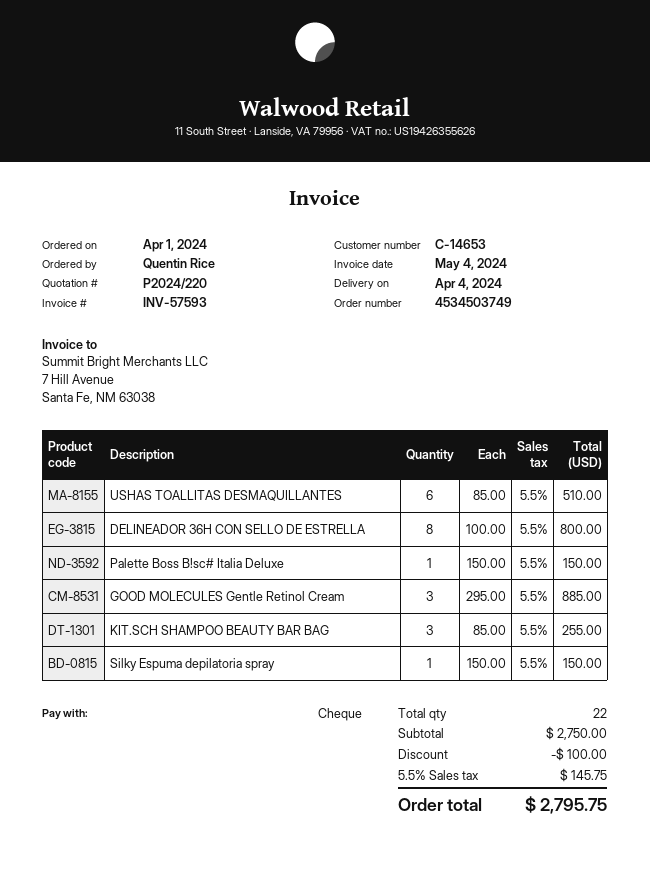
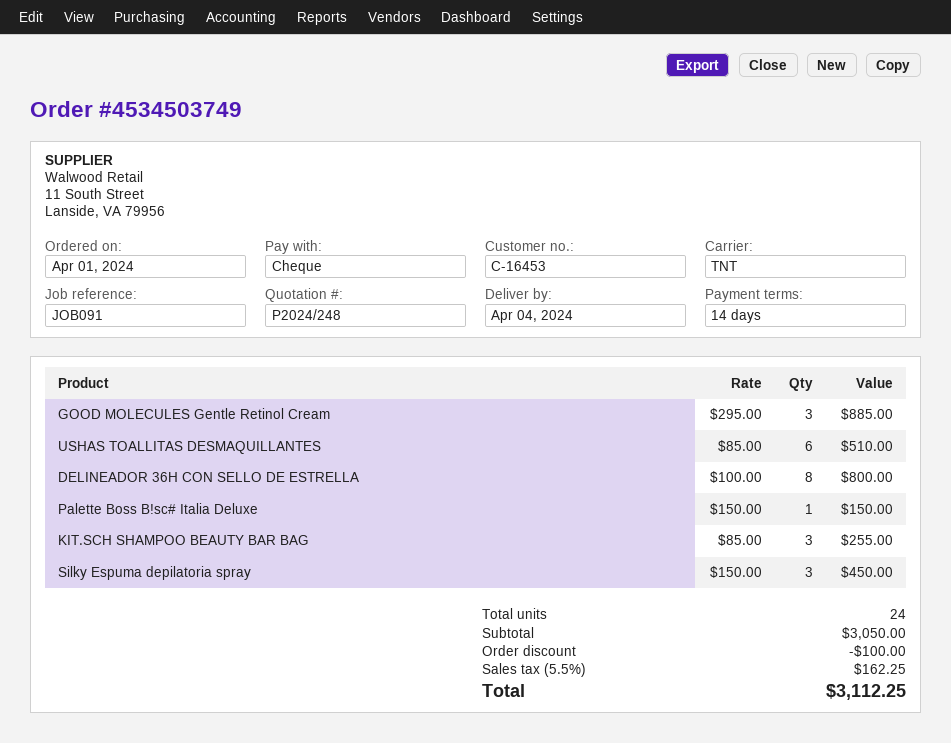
quote number: P2024/220 -> P2024/248
customer number: C-14653 -> C-16453
Silky Espuma depilatoria spray: 1 x 150.00 = 150.00 -> 3 x 150.00 = 450.00
total quantity: 22 -> 24
subtotal: 2750.00 -> 3050.00
tax: 5.5% = 145.75 -> 5.5% = 162.25
total: 2795.75 -> 3112.25

